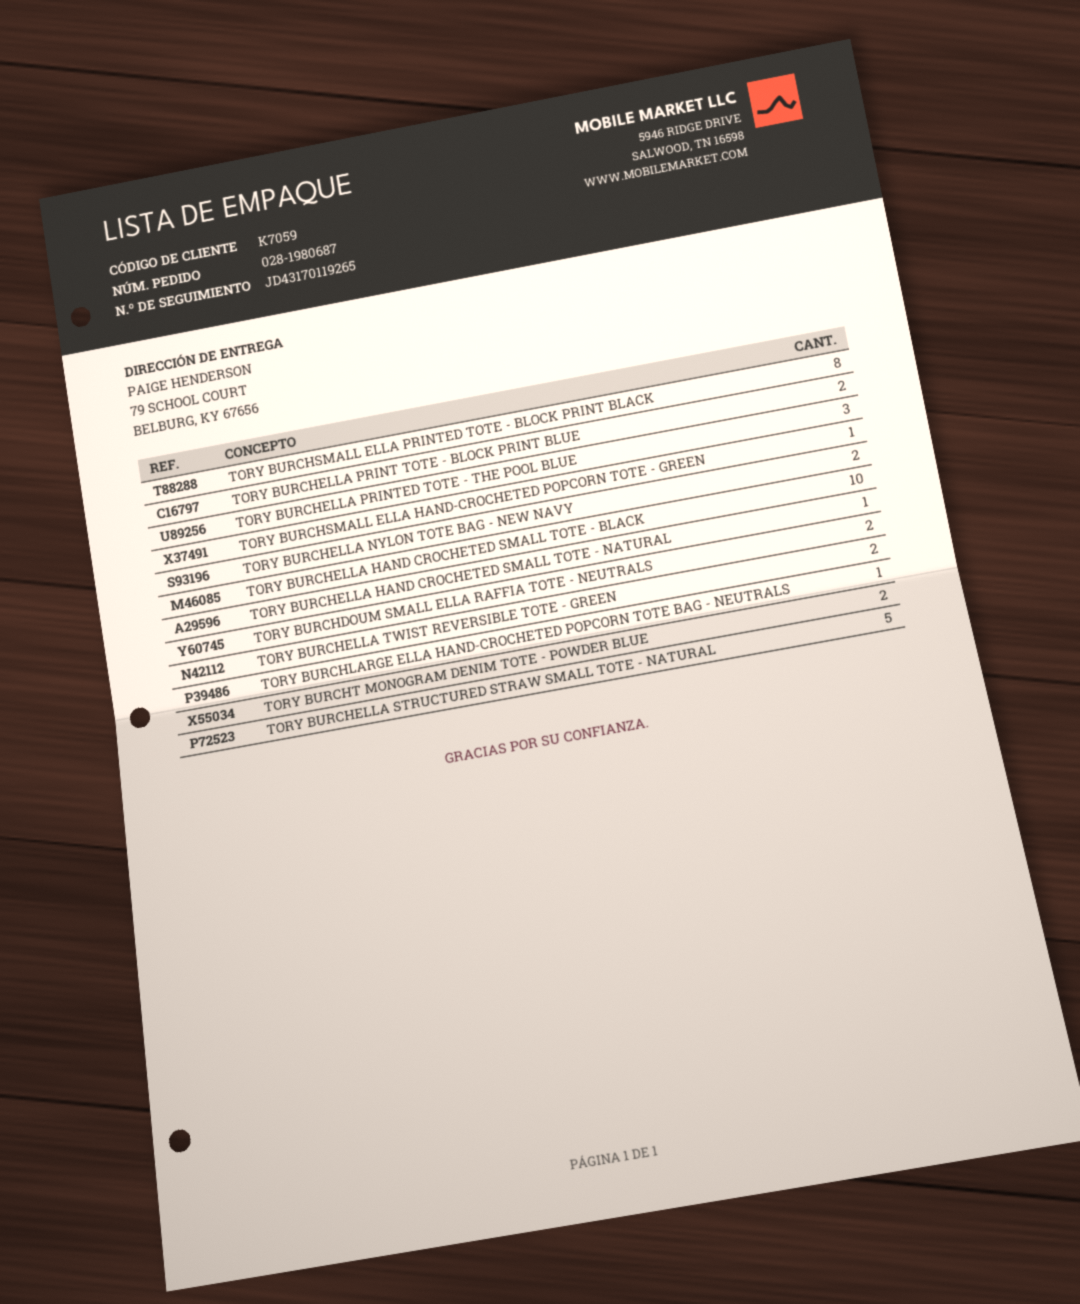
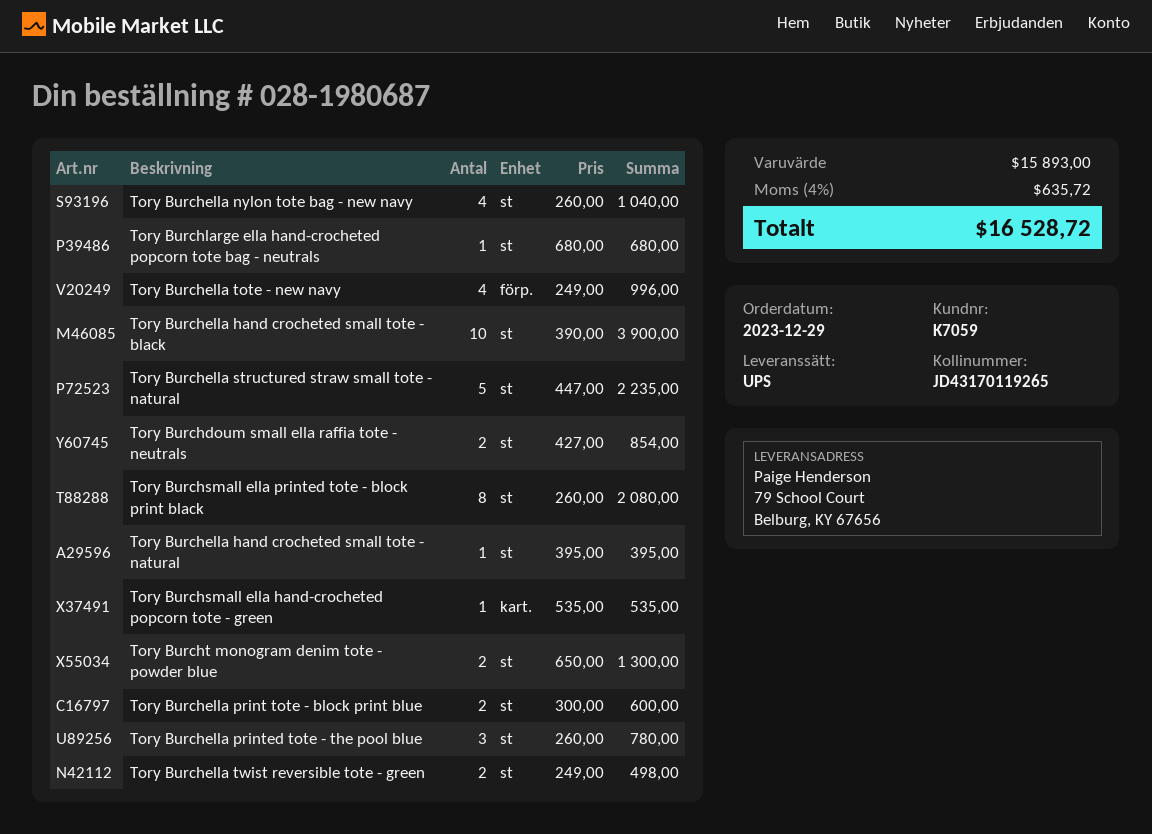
TORY BURCHELLA NYLON TOTE BAG - NEW NAVY: 2 -> 4
Tory Burchella tote - new navy: none -> 4

